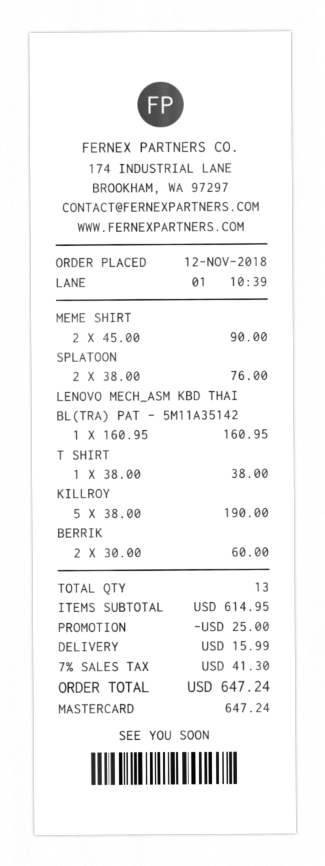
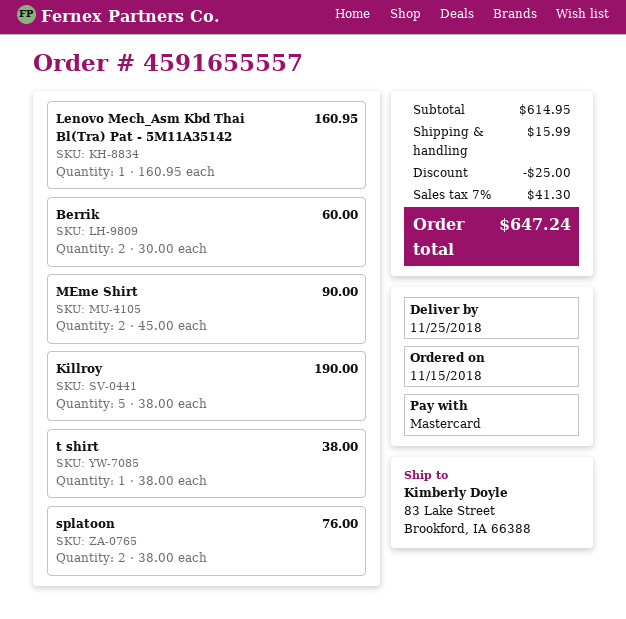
order date: 2018-11-12 -> 2018-11-15

